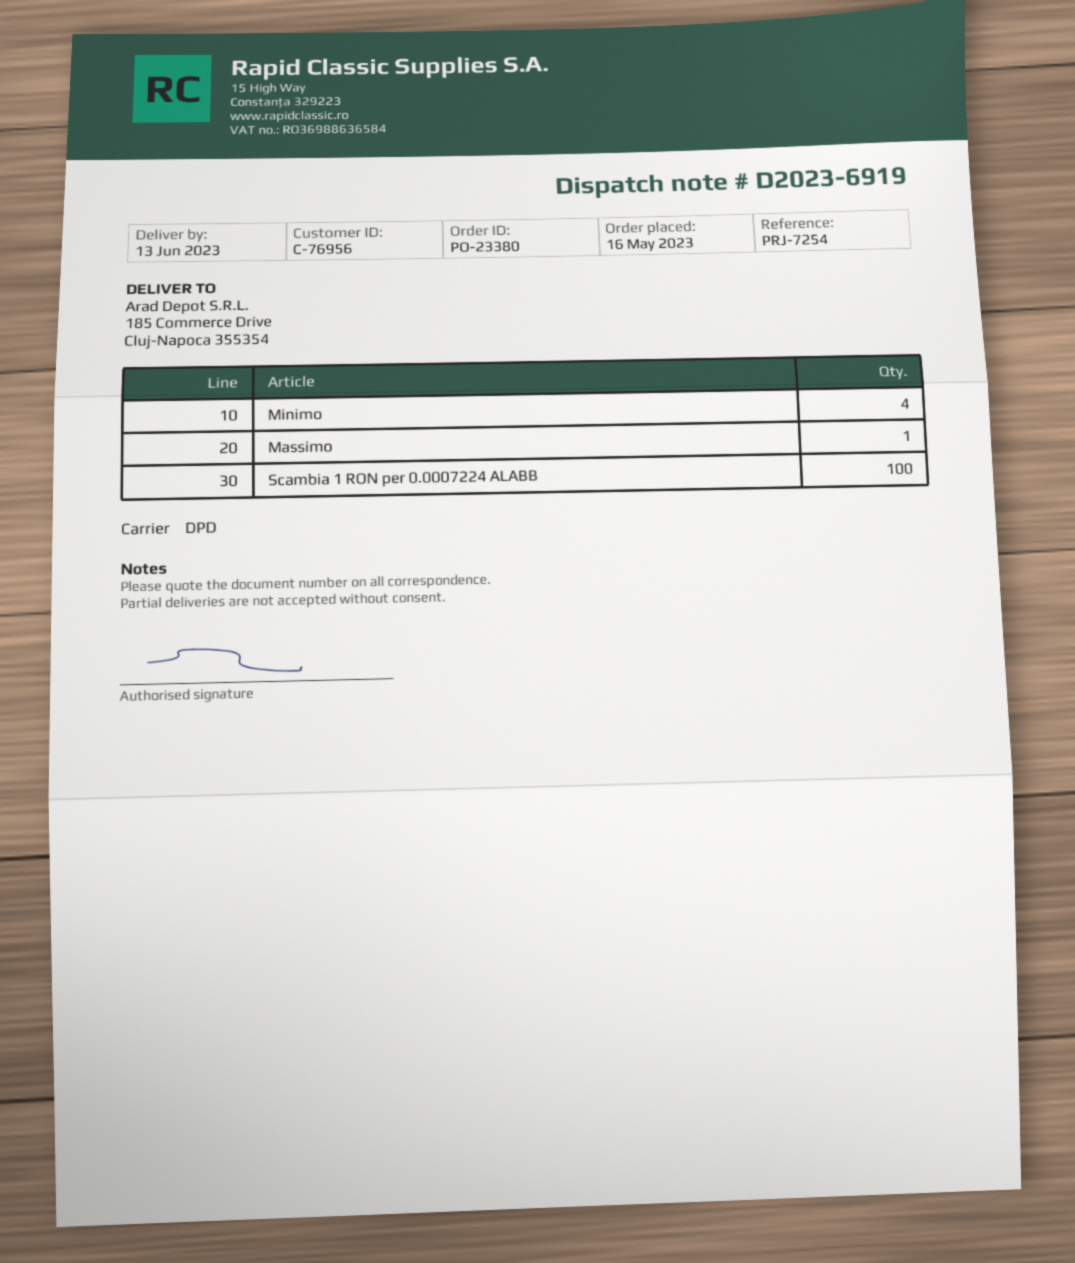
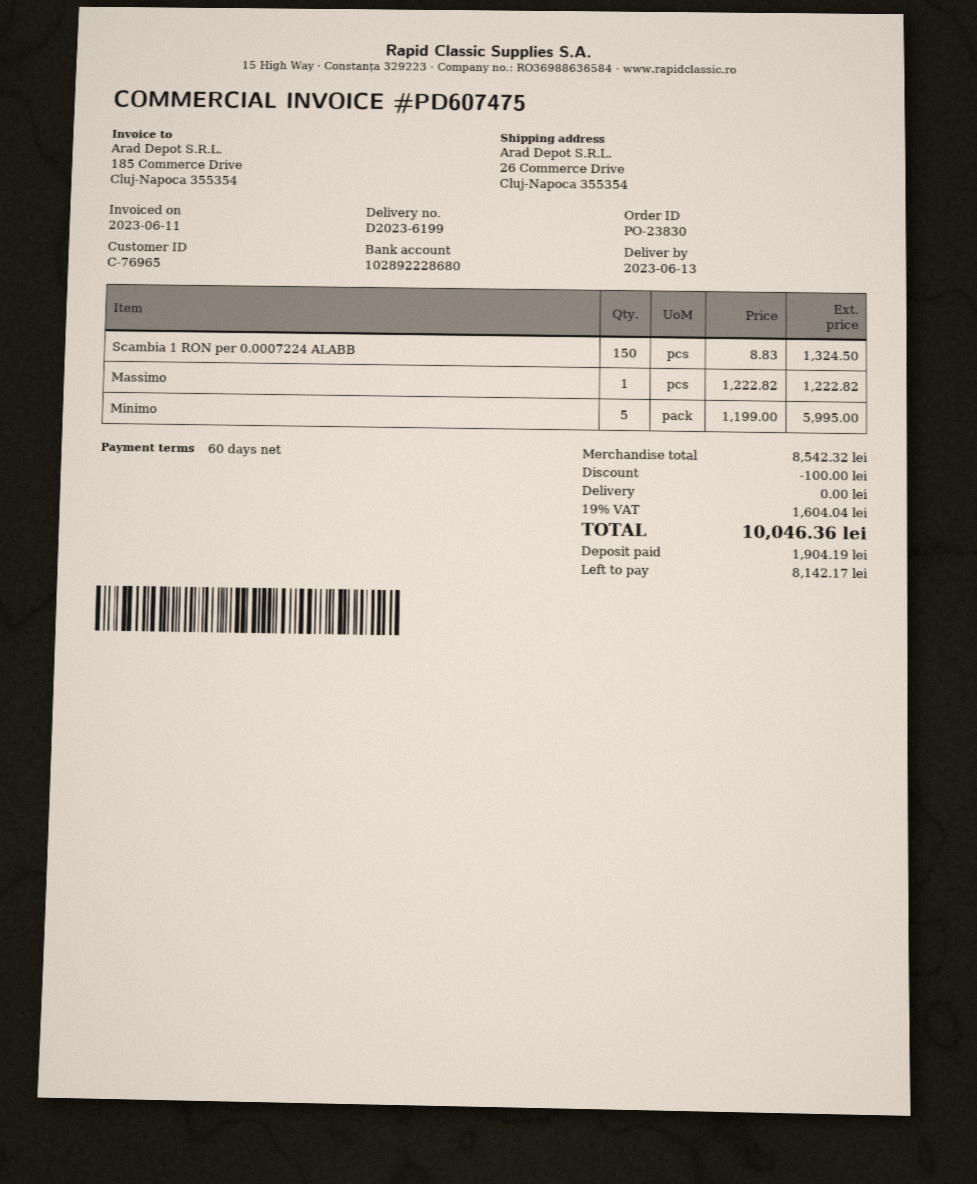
order number: PO-23380 -> PO-23830
delivery note number: D2023-6919 -> D2023-6199
customer number: C-76956 -> C-76965
ship to: 185 Commerce Drive, Cluj-Napoca 355354 -> 26 Commerce Drive, Cluj-Napoca 355354
Minimo: 4 -> 5
Scambia 1 RON per 0.0007224 ALABB: 100 -> 150

